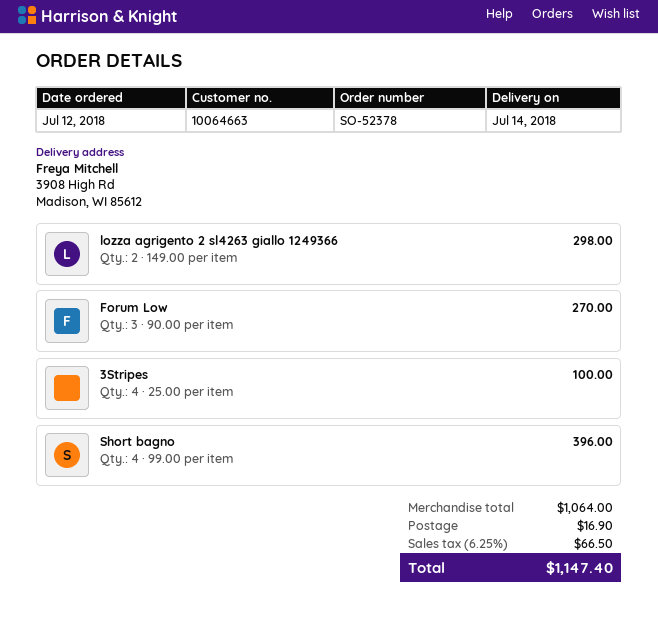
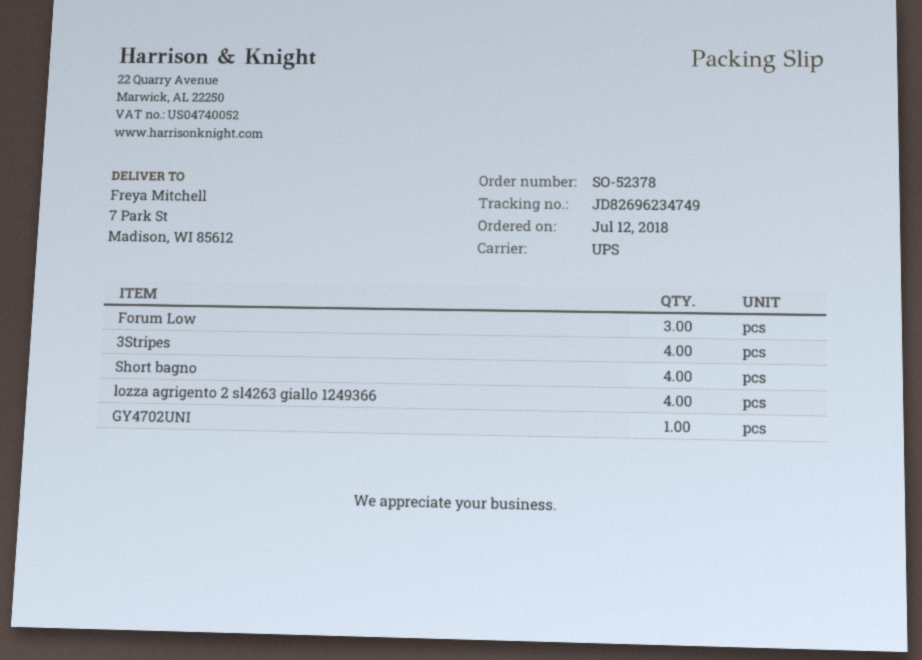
ship to: 3908 High Rd, Madison, WI 85612 -> 7 Park St, Madison, WI 85612
lozza agrigento 2 sl4263 giallo 1249366: 2 -> 4
GY4702UNI: none -> 1

